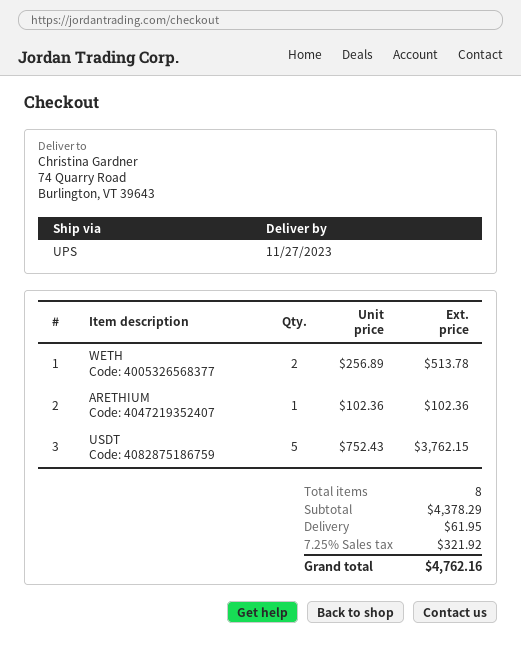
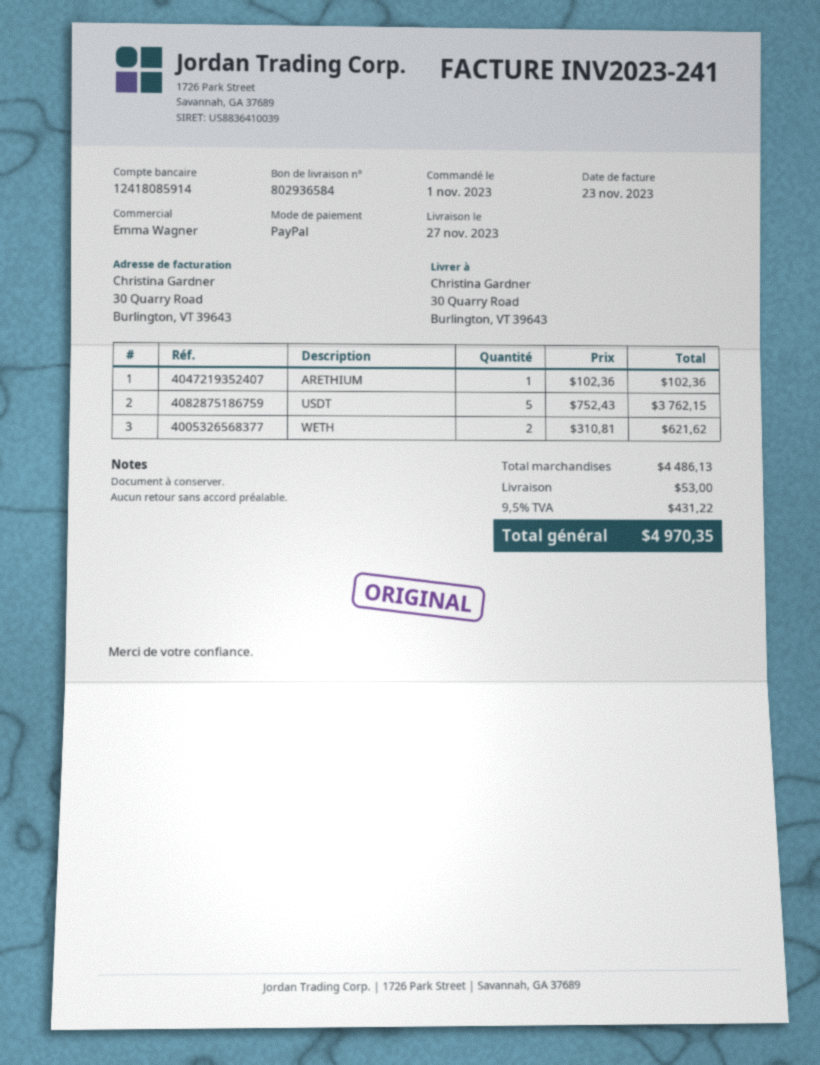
ship to: 74 Quarry Road, Burlington, VT 39643 -> 30 Quarry Road, Burlington, VT 39643
WETH: 2 x 256.89 = 513.78 -> 2 x 310.81 = 621.62
subtotal: 4378.29 -> 4486.13
shipping: 61.95 -> 53.00
tax: 7.25% = 321.92 -> 9.5% = 431.22
total: 4762.16 -> 4970.35

